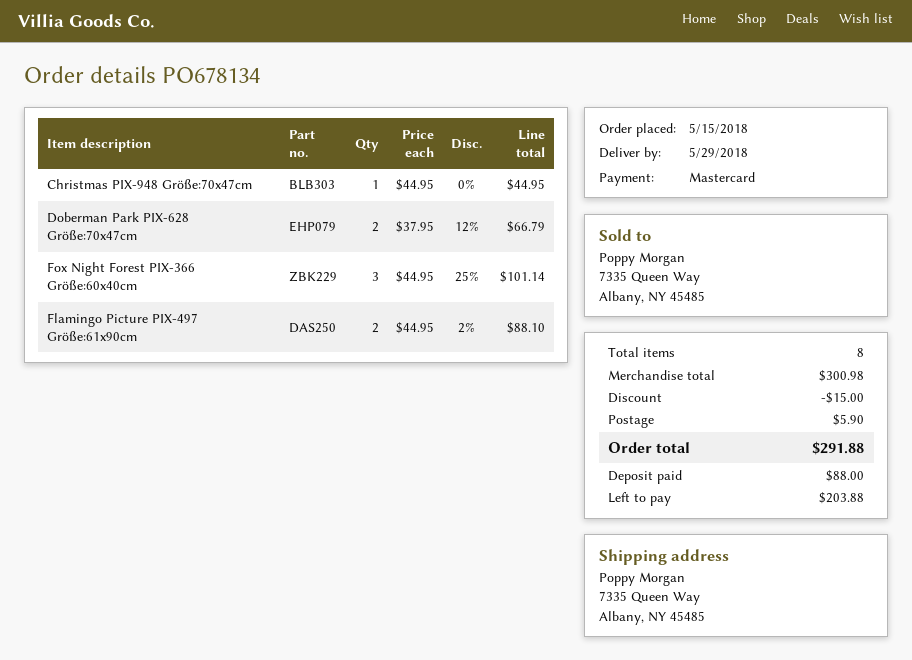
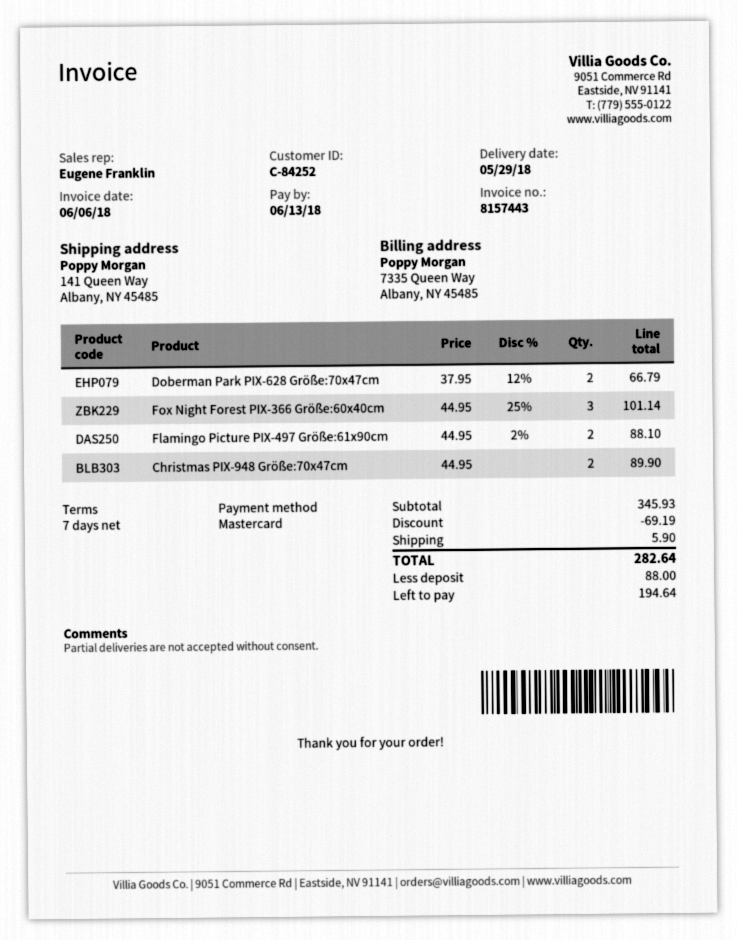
ship to: 7335 Queen Way, Albany, NY 45485 -> 141 Queen Way, Albany, NY 45485
Christmas PIX-948 Größe:70x47cm: 1 x 44.95 = 44.95 -> 2 x 44.95 = 89.90
subtotal: 300.98 -> 345.93
discount: 15.00 -> 69.19
total: 291.88 -> 282.64
balance: 203.88 -> 194.64

